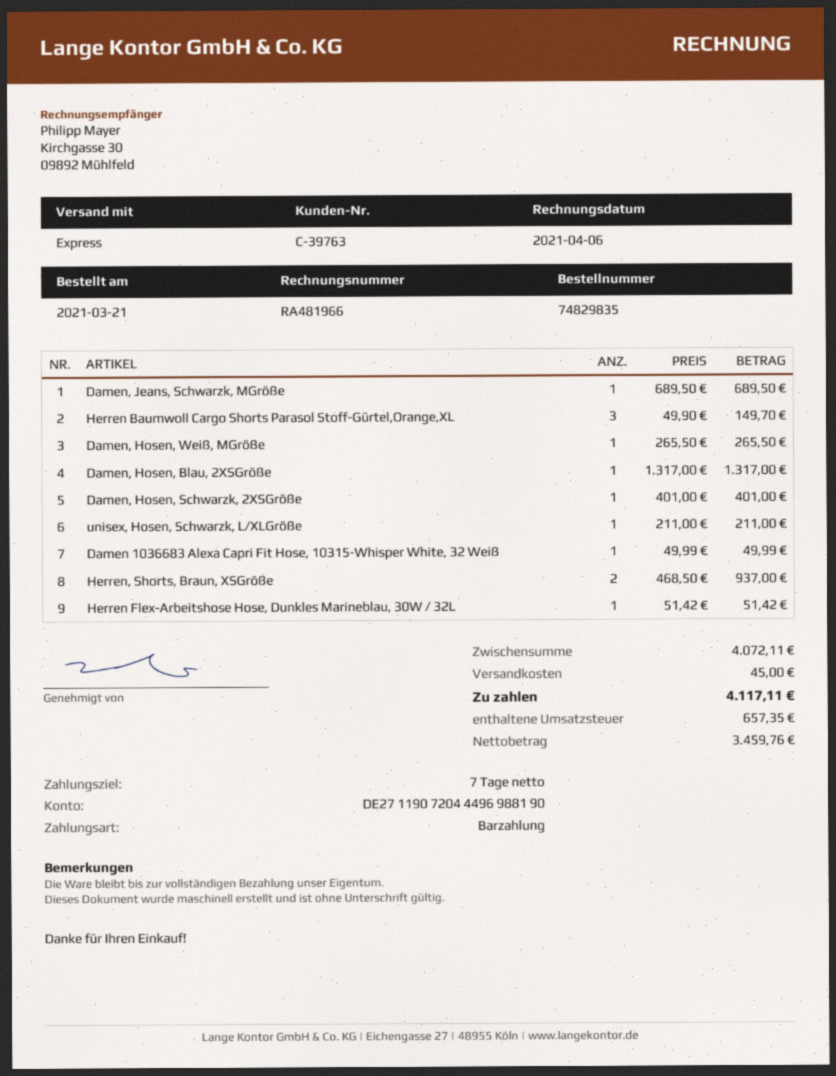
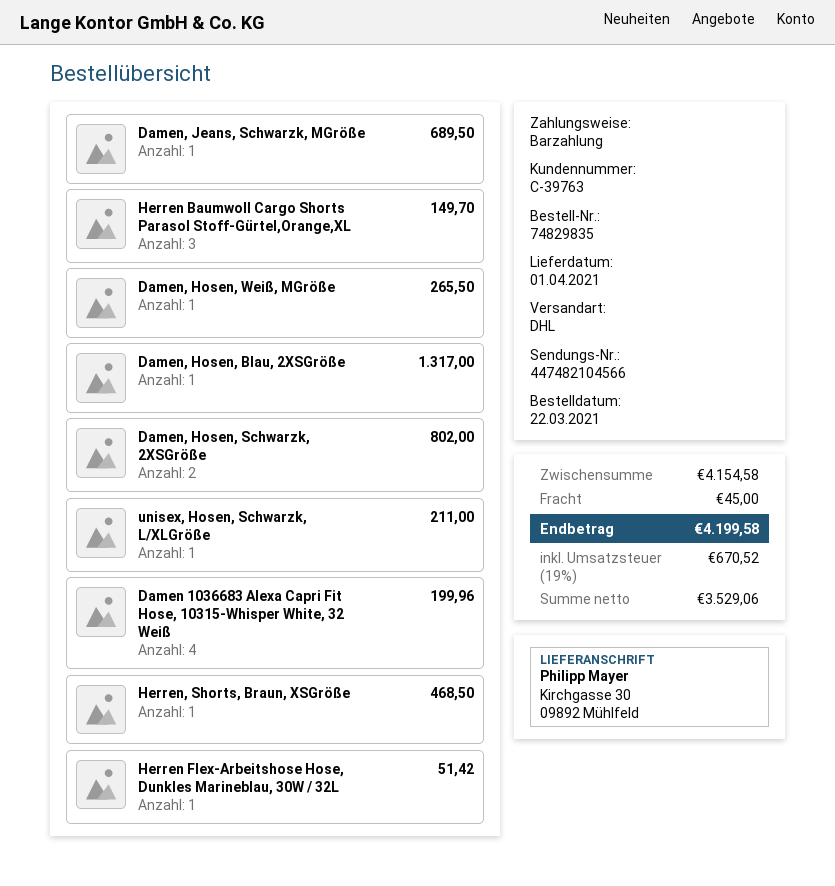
order date: 2021-03-21 -> 2021-03-22
shipping method: express -> DHL
Damen, Hosen, Schwarzk, 2XSGröße: 1 for 401.00 -> 2 for 802.00
Damen 1036683 Alexa Capri Fit Hose, 10315-Whisper White, 32 Weiß: 1 for 49.99 -> 4 for 199.96
Herren, Shorts, Braun, XSGröße: 2 for 937.00 -> 1 for 468.50
subtotal: 4072.11 -> 4154.58
net: 3459.76 -> 3529.06
tax: 657.35 -> 670.52
total: 4117.11 -> 4199.58

